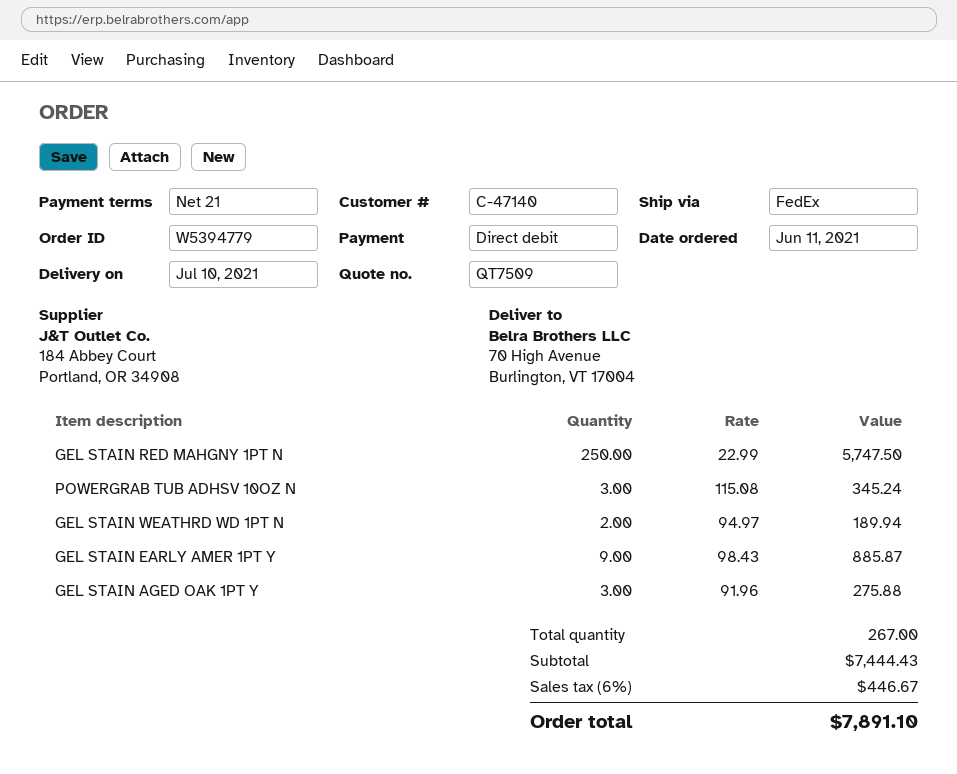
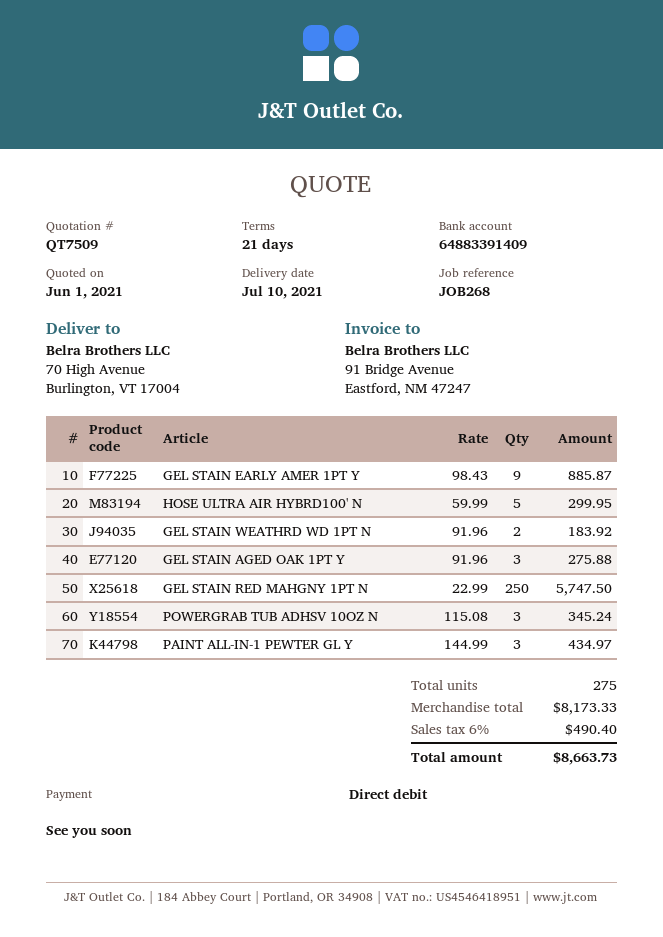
GEL STAIN WEATHRD WD 1PT N: 2 x 94.97 = 189.94 -> 2 x 91.96 = 183.92
HOSE ULTRA AIR HYBRD100' N: none -> 5 x 59.99 = 299.95
PAINT ALL-IN-1 PEWTER GL Y: none -> 3 x 144.99 = 434.97
total quantity: 267 -> 275
subtotal: 7444.43 -> 8173.33
tax: 6% = 446.67 -> 6% = 490.40
total: 7891.10 -> 8663.73

